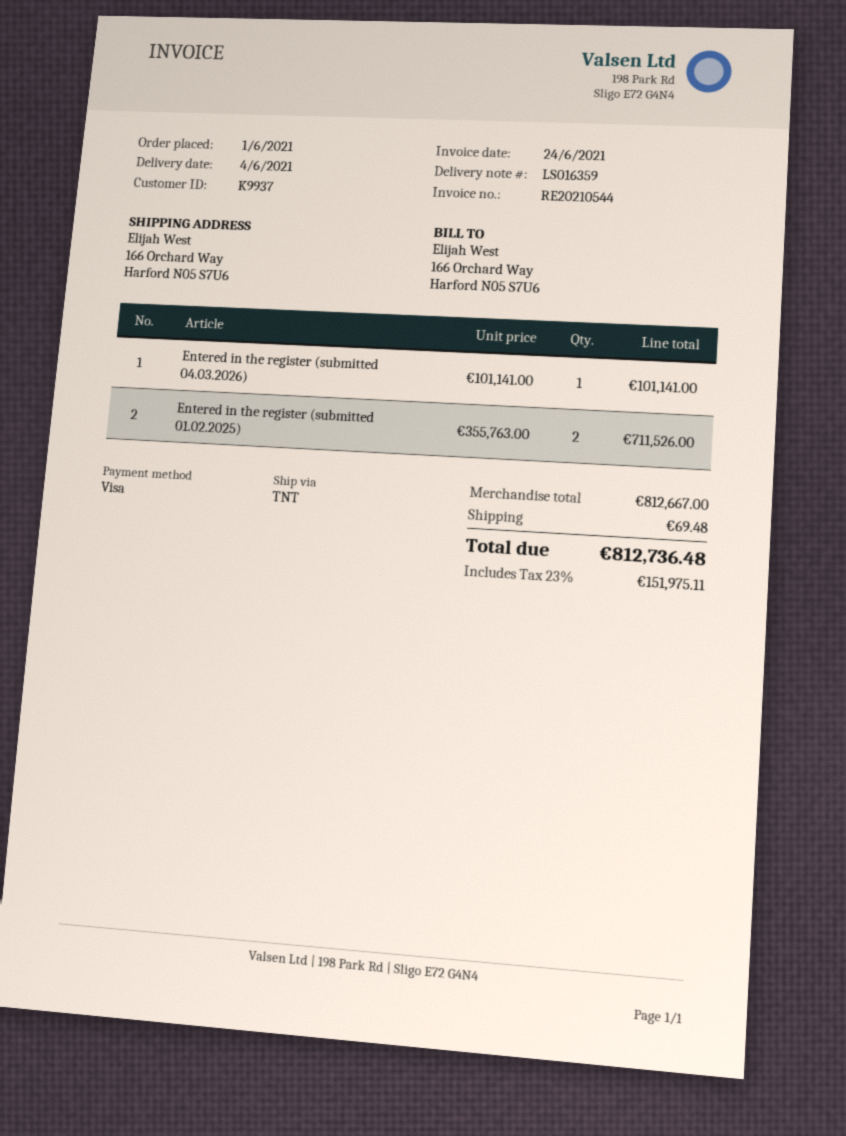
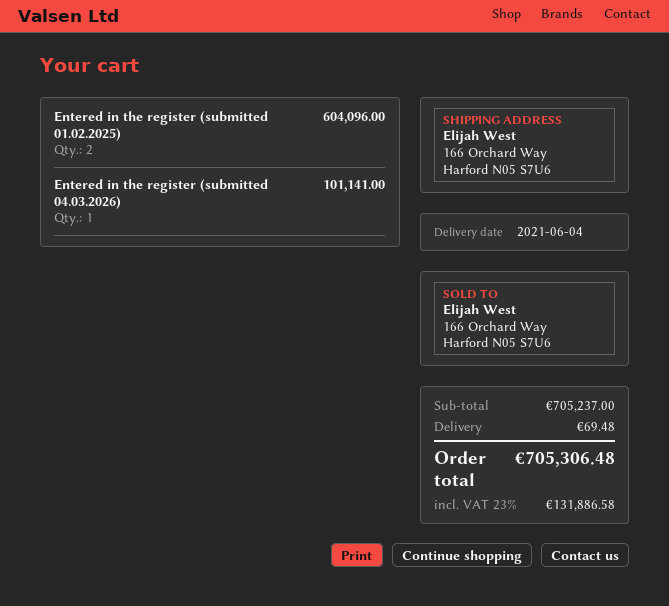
Entered in the register (submitted 01.02.2025): 2 for 711526.00 -> 2 for 604096.00
subtotal: 812667.00 -> 705237.00
tax: 23% = 151975.11 -> 23% = 131886.58
total: 812736.48 -> 705306.48

